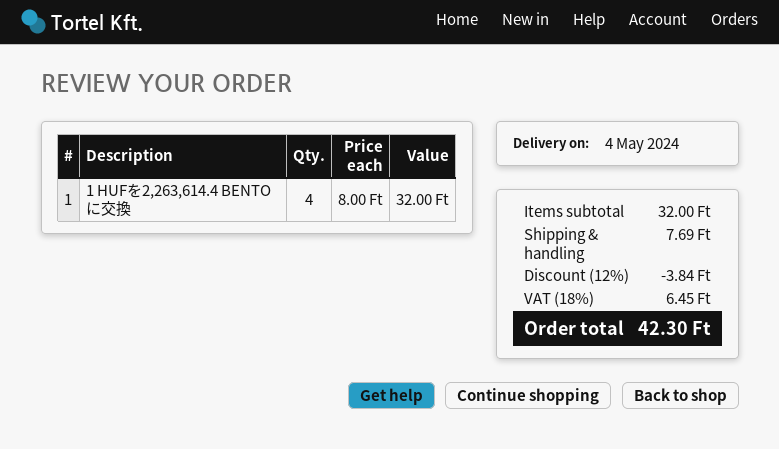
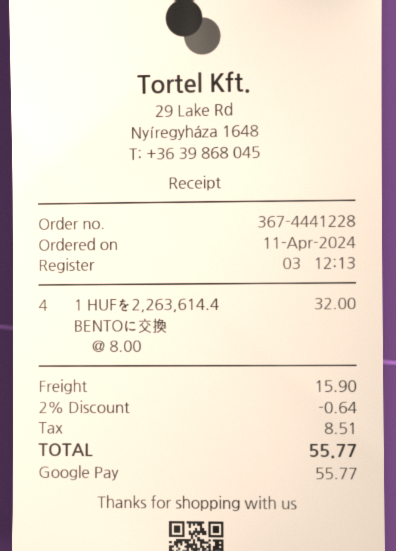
discount: 12% = 3.84 -> 2% = 0.64
shipping: 7.69 -> 15.90
tax: 6.45 -> 8.51
total: 42.30 -> 55.77

